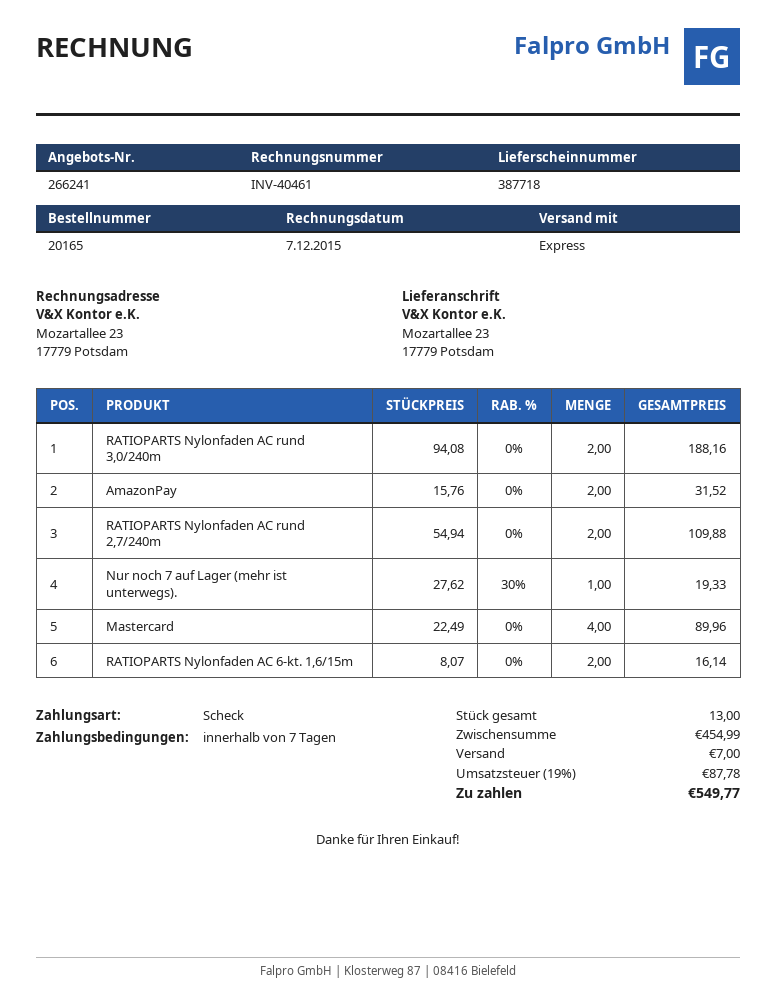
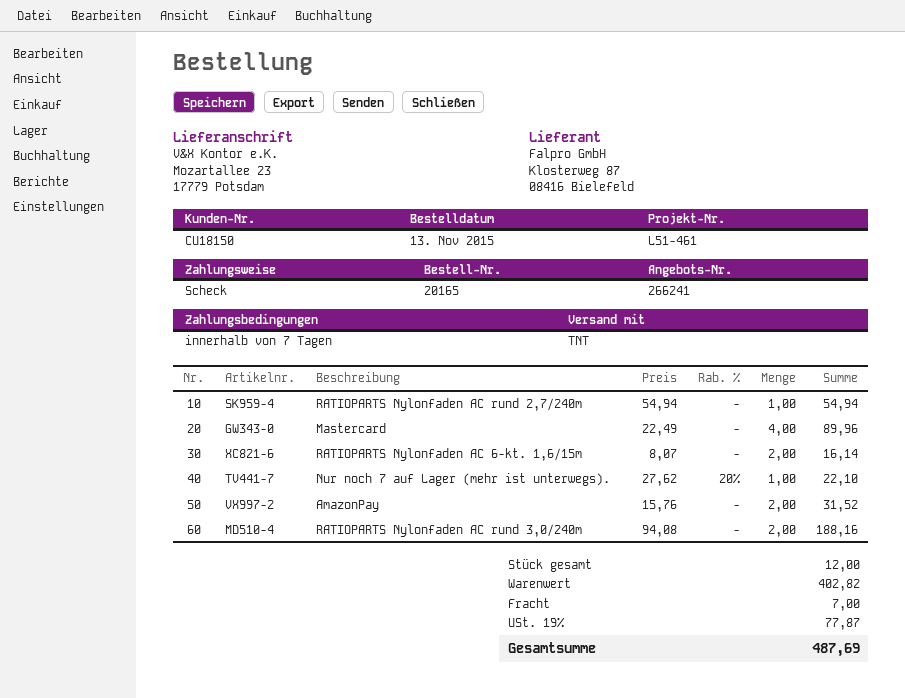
shipping method: express -> TNT
RATIOPARTS Nylonfaden AC rund 2,7/240m: 2 x 54.94 = 109.88 -> 1 x 54.94 = 54.94
Nur noch 7 auf Lager (mehr ist unterwegs).: 1 x 27.62 - 30% = 19.33 -> 1 x 27.62 - 20% = 22.10
total quantity: 13 -> 12
subtotal: 454.99 -> 402.82
tax: 19% = 87.78 -> 19% = 77.87
total: 549.77 -> 487.69

